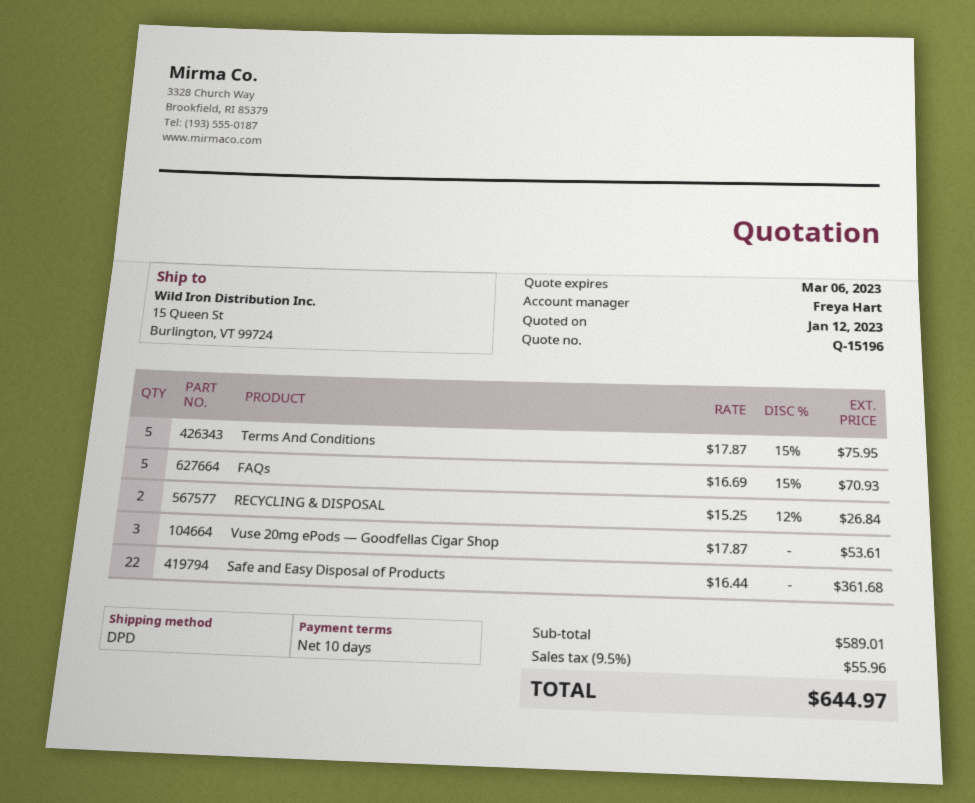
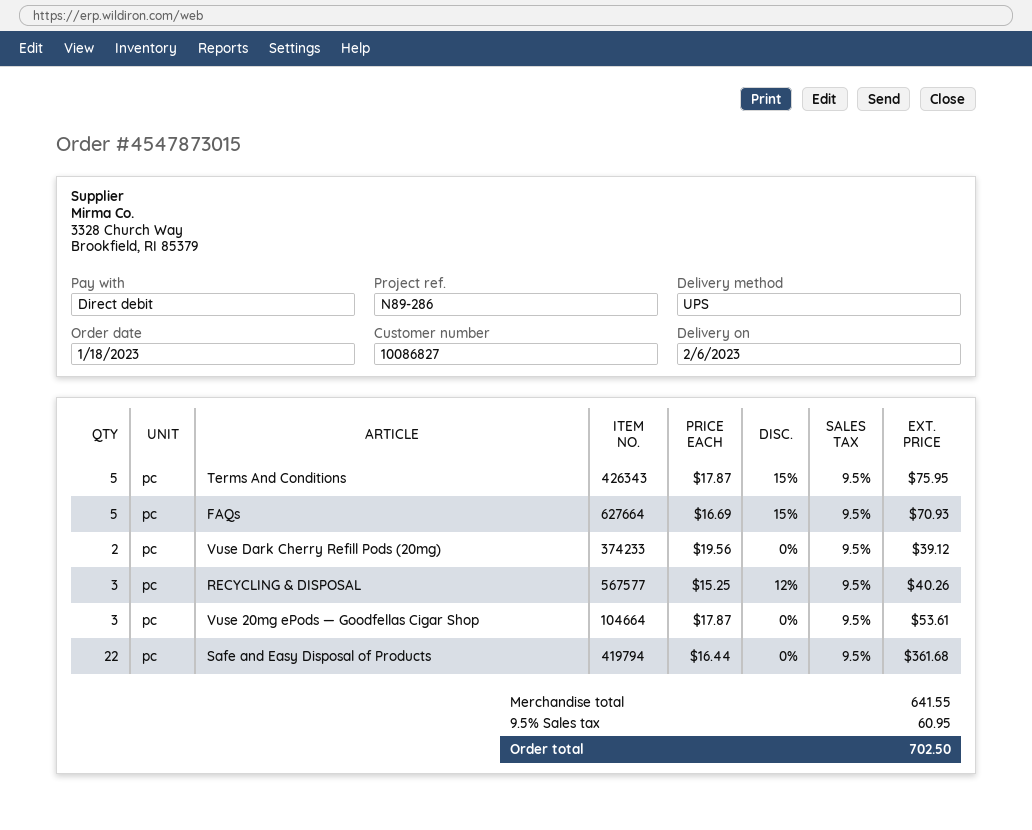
shipping method: DPD -> UPS
RECYCLING & DISPOSAL: 2 x 15.25 - 12% = 26.84 -> 3 x 15.25 - 12% = 40.26
Vuse Dark Cherry Refill Pods (20mg): none -> 2 x 19.56 = 39.12
subtotal: 589.01 -> 641.55
tax: 9.5% = 55.96 -> 9.5% = 60.95
total: 644.97 -> 702.50

